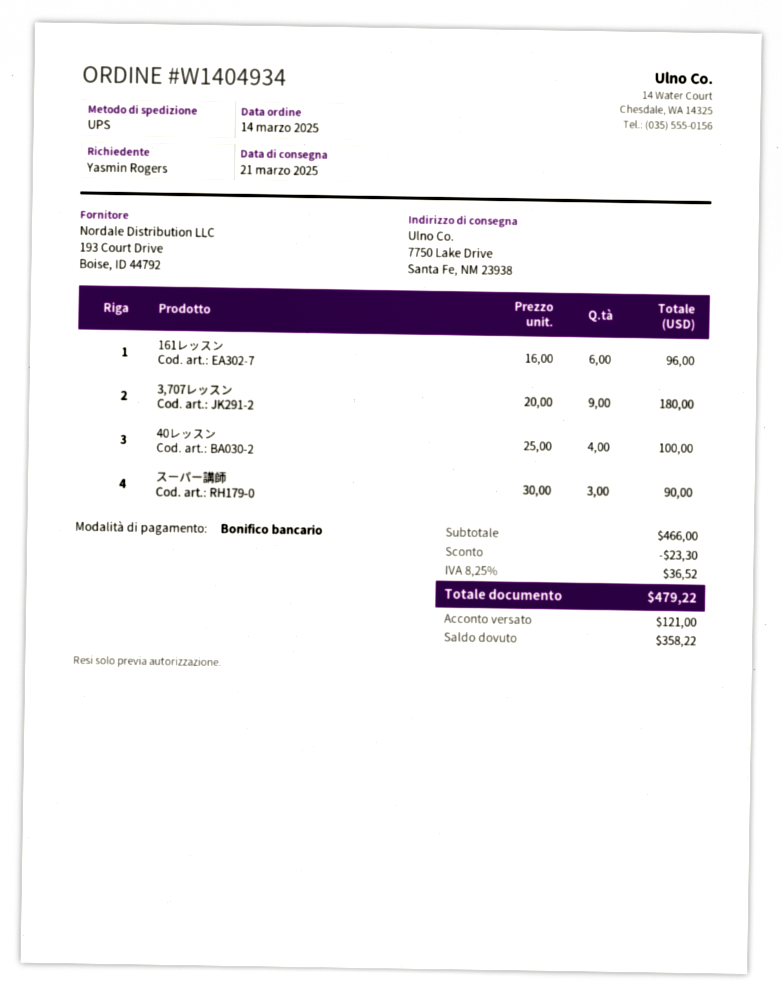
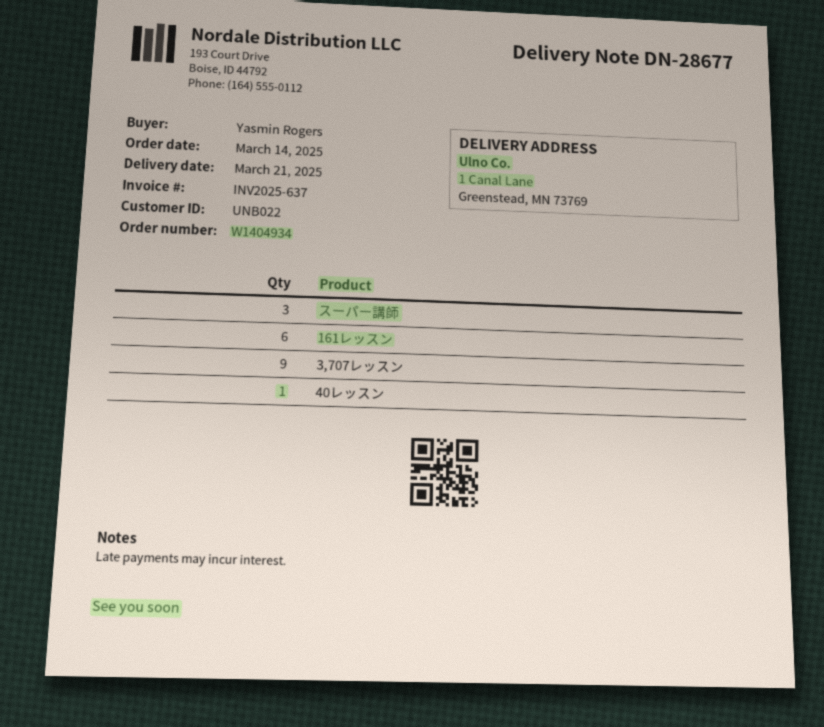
ship to: 7750 Lake Drive, Santa Fe, NM 23938 -> 1 Canal Lane, Greenstead, MN 73769
40レッスン: 4 -> 1

